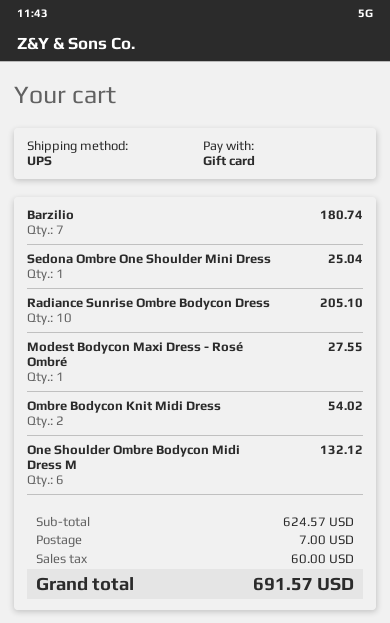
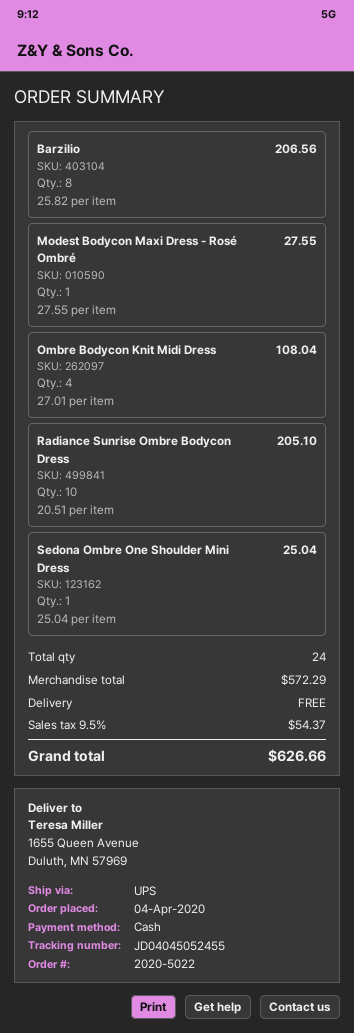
payment method: gift card -> cash
Barzilio: 7 for 180.74 -> 8 for 206.56
Ombre Bodycon Knit Midi Dress: 2 for 54.02 -> 4 for 108.04
One Shoulder Ombre Bodycon Midi Dress M: 6 for 132.12 -> none
subtotal: 624.57 -> 572.29
shipping: 7.00 -> 0.00
tax: 60.00 -> 54.37
total: 691.57 -> 626.66

